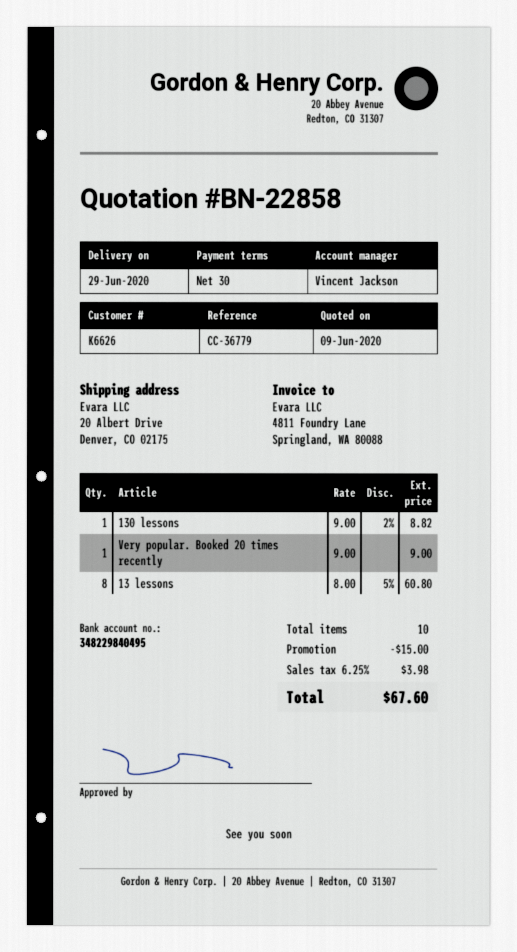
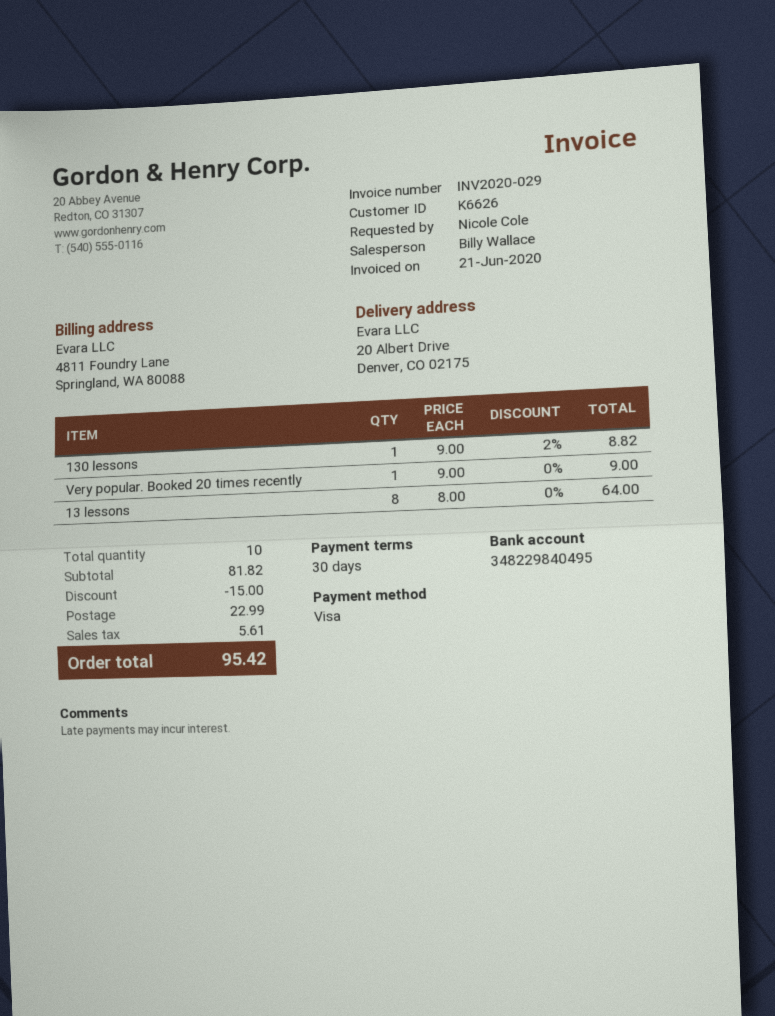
sales rep: Vincent Jackson -> Billy Wallace
13 lessons: 8 x 8.00 - 5% = 60.80 -> 8 x 8.00 = 64.00
shipping: none -> 22.99
tax: 3.98 -> 5.61
total: 67.60 -> 95.42

